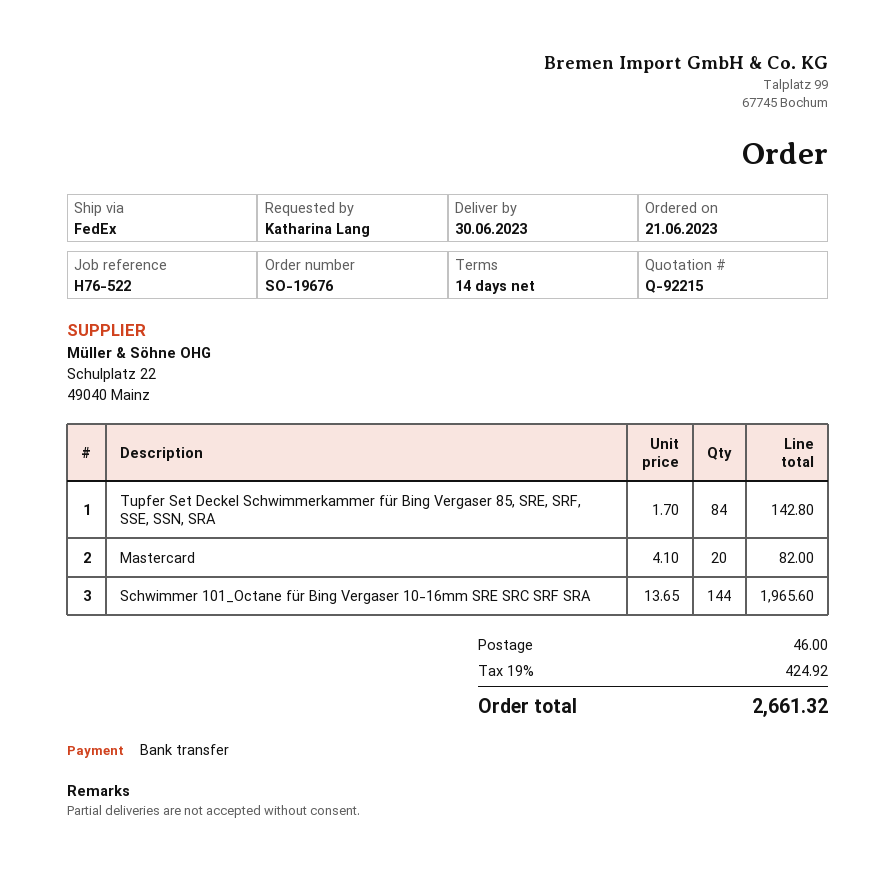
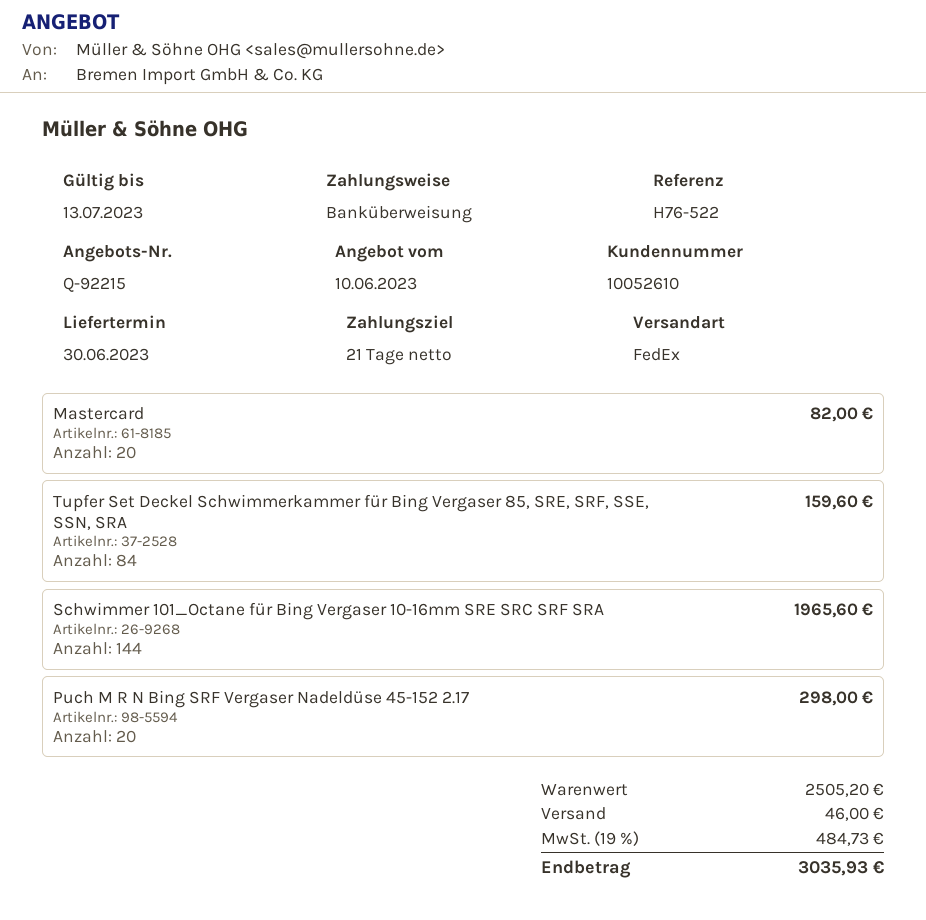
payment terms: 14 days -> 21 days
Tupfer Set Deckel Schwimmerkammer für Bing Vergaser 85, SRE, SRF, SSE, SSN, SRA: 84 for 142.80 -> 84 for 159.60
Puch M R N Bing SRF Vergaser Nadeldüse 45-152 2.17: none -> 20 for 298.00
tax: 19% = 424.92 -> 19% = 484.73
total: 2661.32 -> 3035.93

